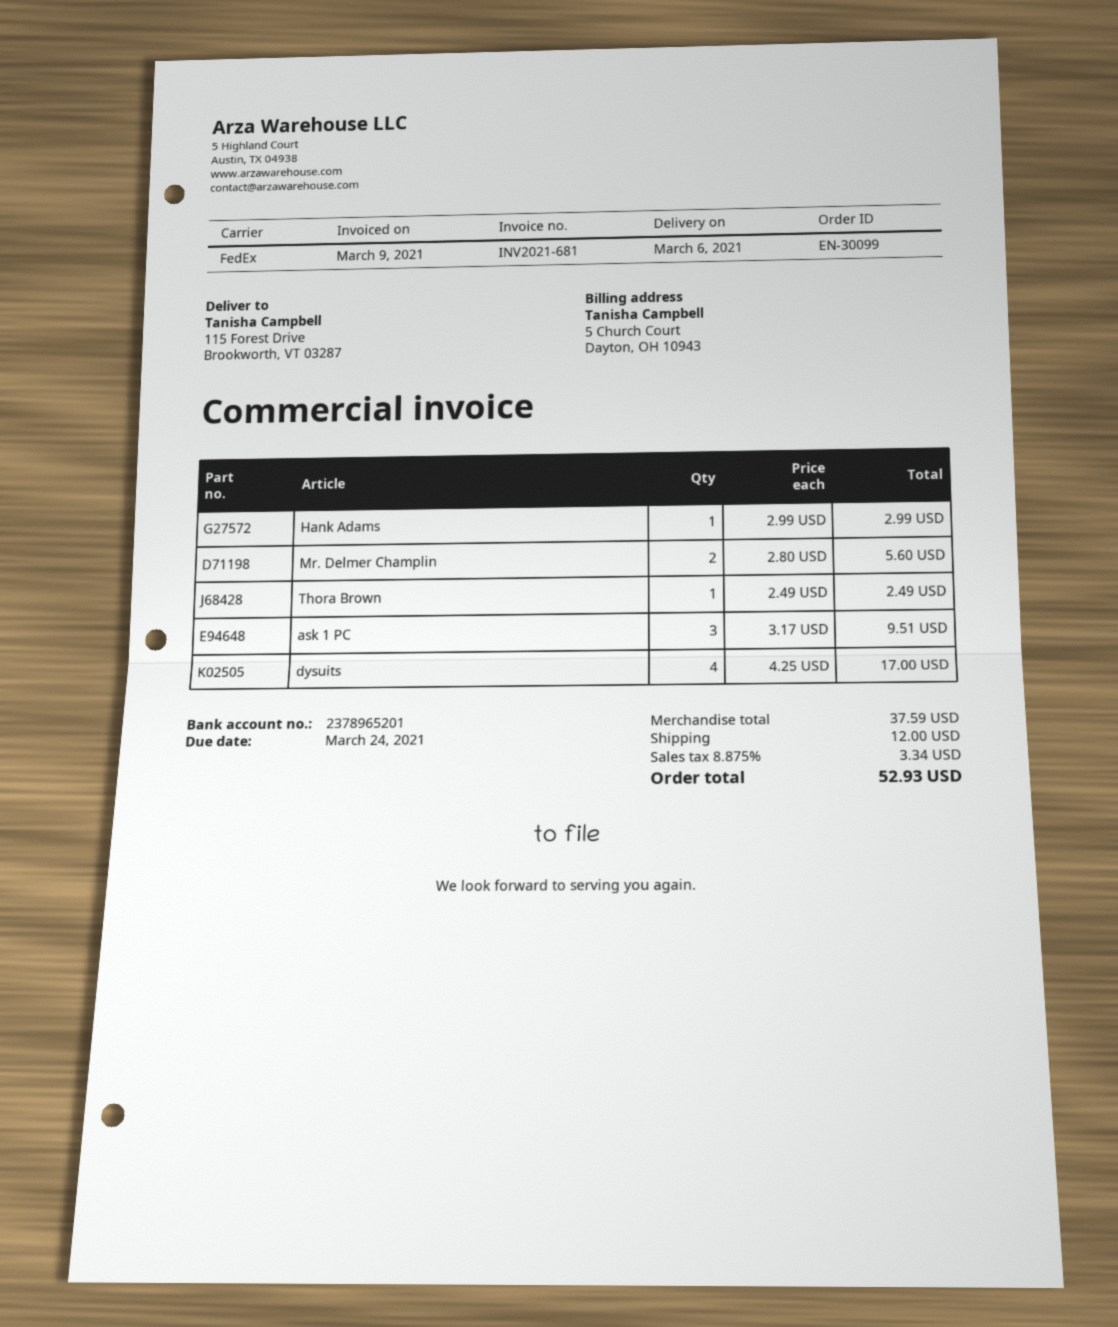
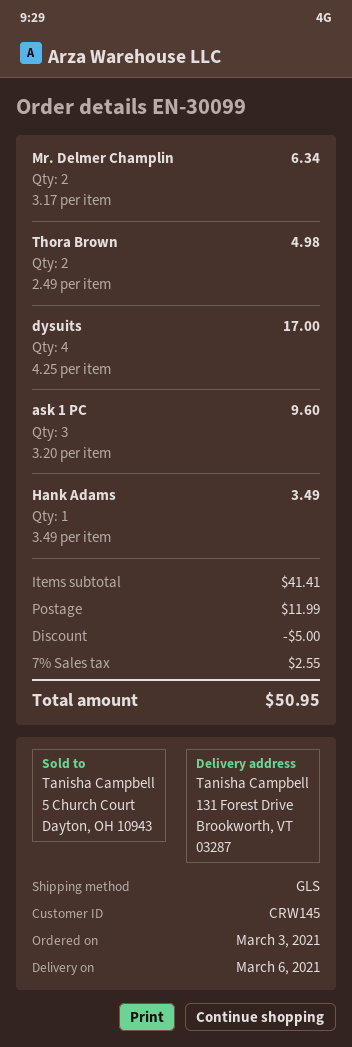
shipping method: FedEx -> GLS
ship to: 115 Forest Drive, Brookworth, VT 03287 -> 131 Forest Drive, Brookworth, VT 03287
Hank Adams: 1 x 2.99 = 2.99 -> 1 x 3.49 = 3.49
Mr. Delmer Champlin: 2 x 2.80 = 5.60 -> 2 x 3.17 = 6.34
Thora Brown: 1 x 2.49 = 2.49 -> 2 x 2.49 = 4.98
ask 1 PC: 3 x 3.17 = 9.51 -> 3 x 3.20 = 9.60
subtotal: 37.59 -> 41.41
discount: none -> 5.00
shipping: 12.00 -> 11.99
tax: 8.875% = 3.34 -> 7% = 2.55
total: 52.93 -> 50.95

